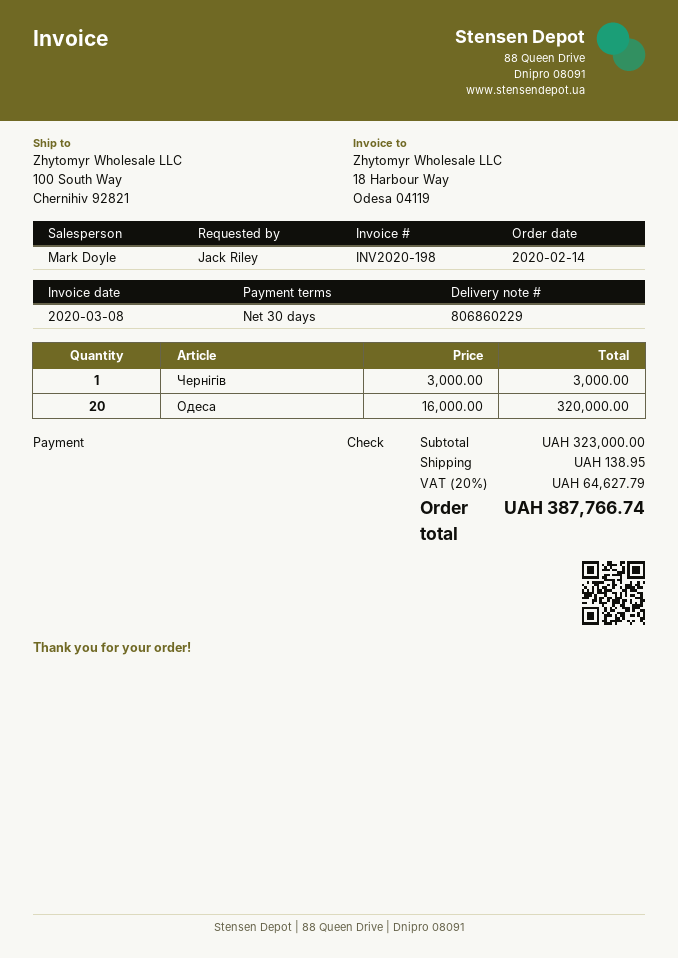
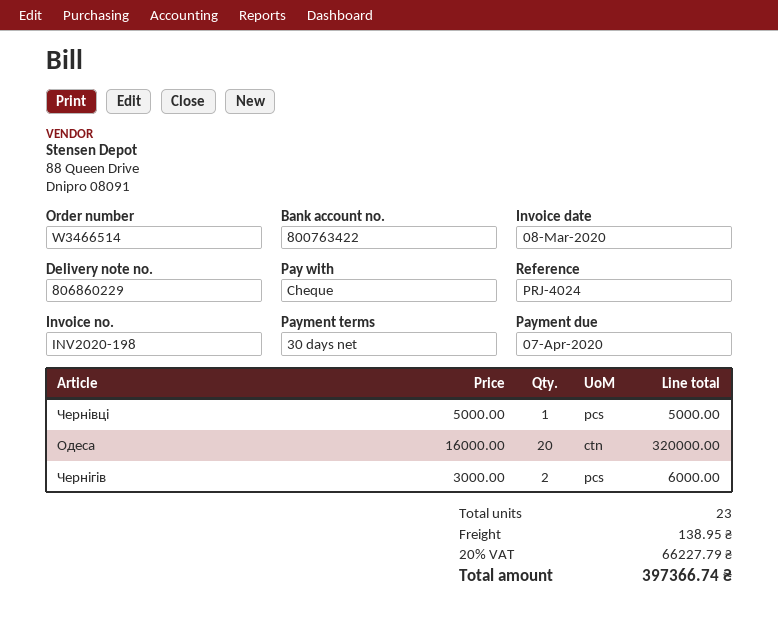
Чернiгiв: 1 x 3000.00 = 3000.00 -> 2 x 3000.00 = 6000.00
Чернівці: none -> 1 x 5000.00 = 5000.00
tax: 20% = 64627.79 -> 20% = 66227.79
total: 387766.74 -> 397366.74

